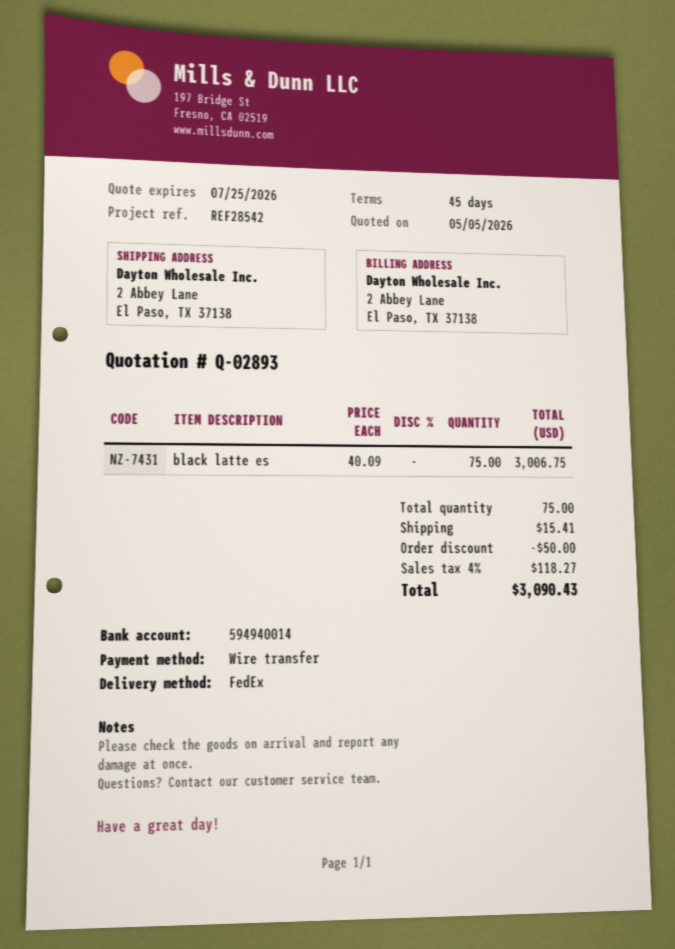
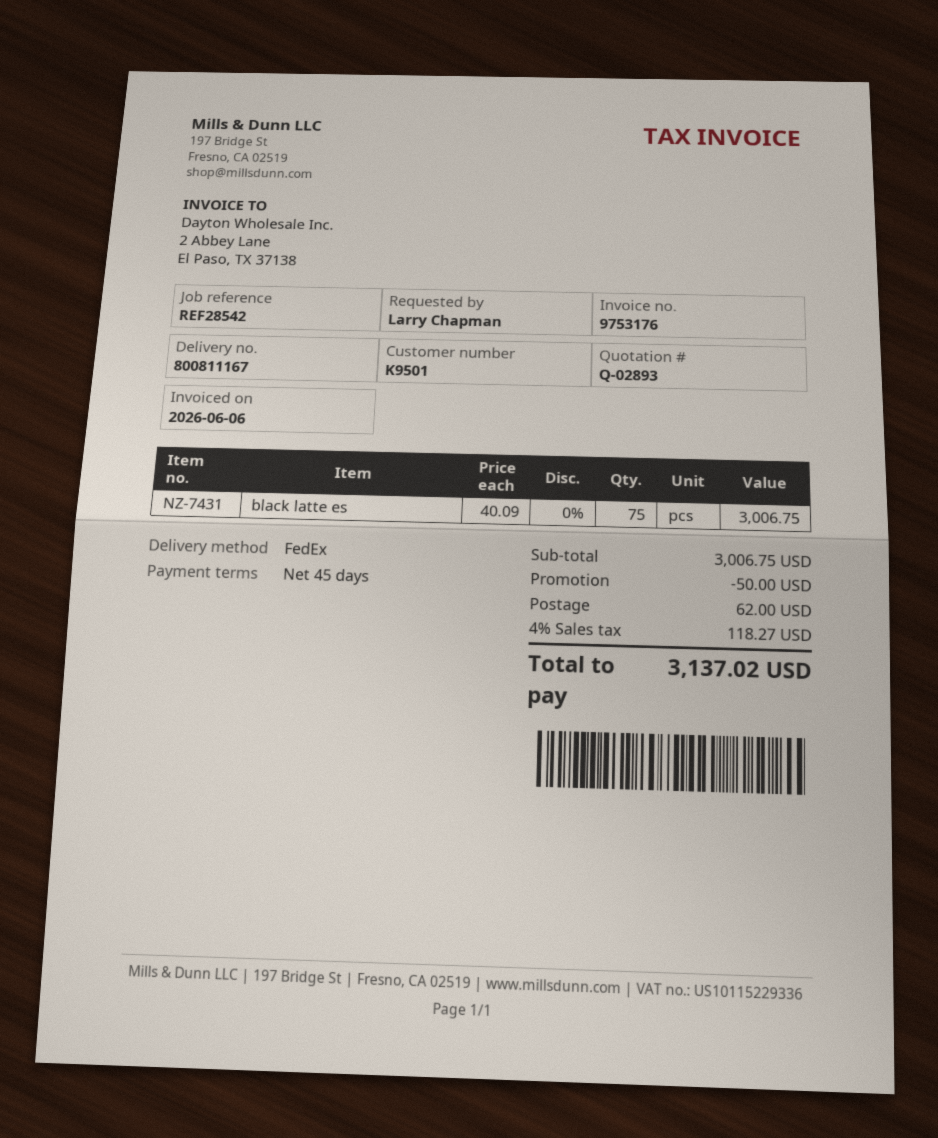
shipping: 15.41 -> 62.00
total: 3090.43 -> 3137.02

